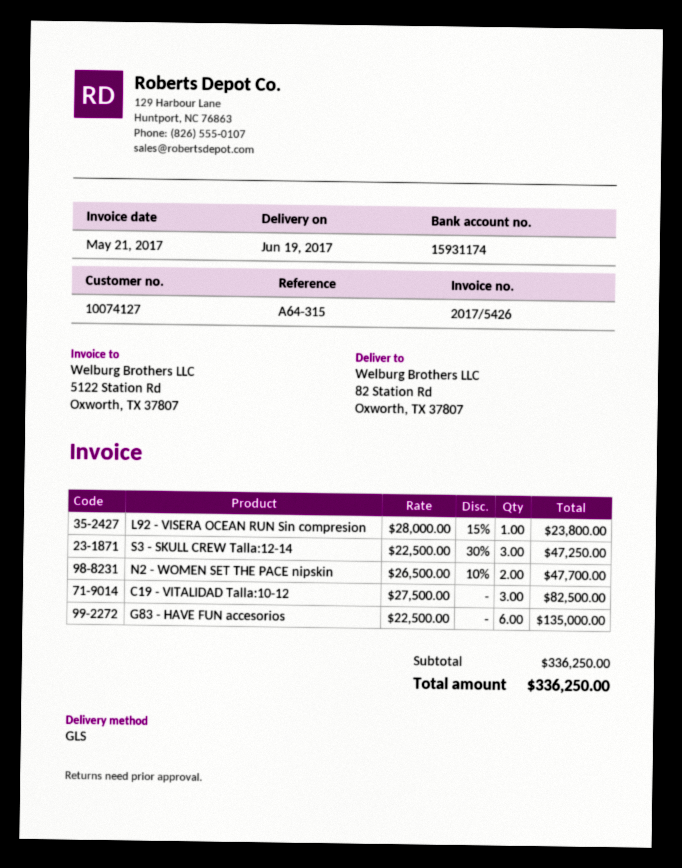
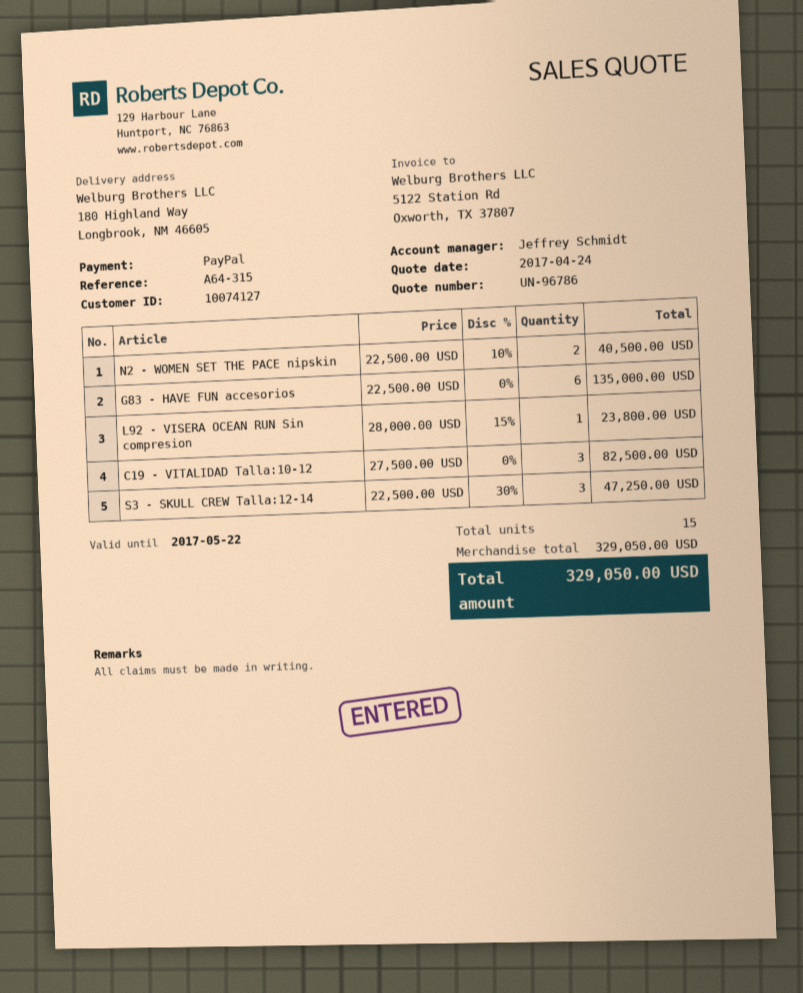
ship to: 82 Station Rd, Oxworth, TX 37807 -> 180 Highland Way, Longbrook, NM 46605
N2 - WOMEN SET THE PACE nipskin: 2 x 26500.00 - 10% = 47700.00 -> 2 x 22500.00 - 10% = 40500.00
subtotal: 336250.00 -> 329050.00
total: 336250.00 -> 329050.00

